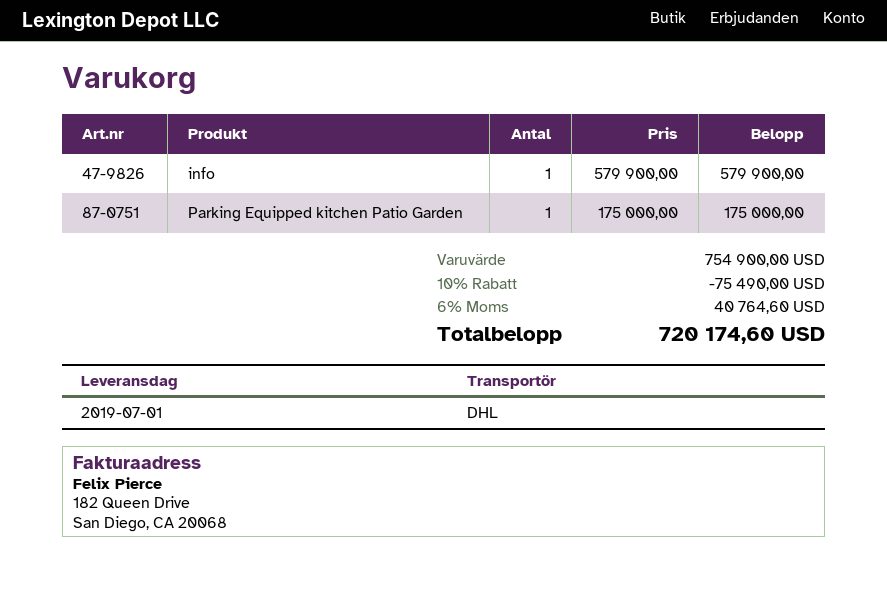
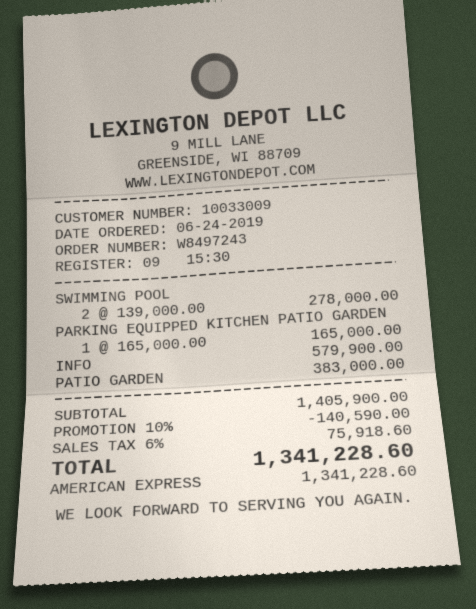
Parking Equipped kitchen Patio Garden: 1 x 175000.00 = 175000.00 -> 1 x 165000.00 = 165000.00
SWIMMING POOL: none -> 2 x 139000.00 = 278000.00
PATIO GARDEN: none -> 1 x 383000.00 = 383000.00
subtotal: 754900.00 -> 1405900.00
discount: 10% = 75490.00 -> 10% = 140590.00
tax: 6% = 40764.60 -> 6% = 75918.60
total: 720174.60 -> 1341228.60

